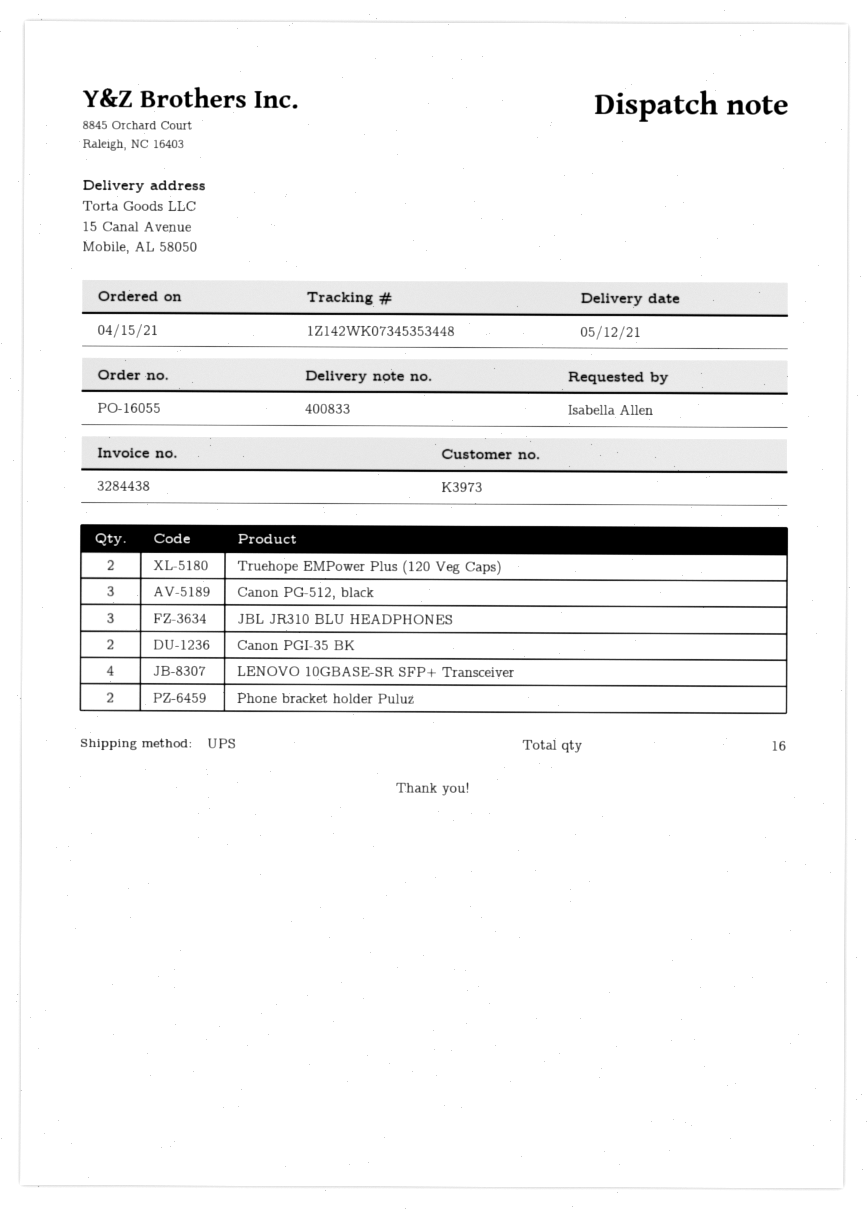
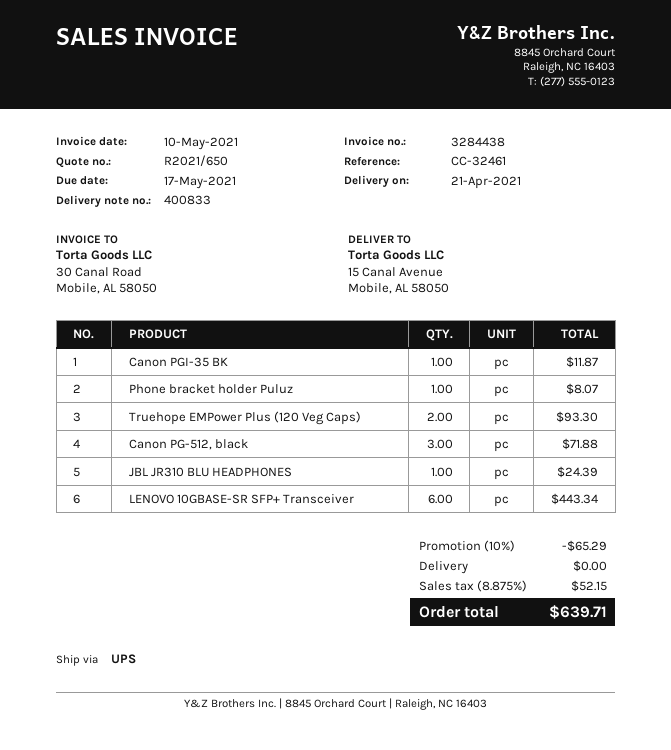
delivery date: 2021-05-12 -> 2021-04-21
JBL JR310 BLU HEADPHONES: 3 -> 1
Canon PGI-35 BK: 2 -> 1
LENOVO 10GBASE-SR SFP+ Transceiver: 4 -> 6
Phone bracket holder Puluz: 2 -> 1

